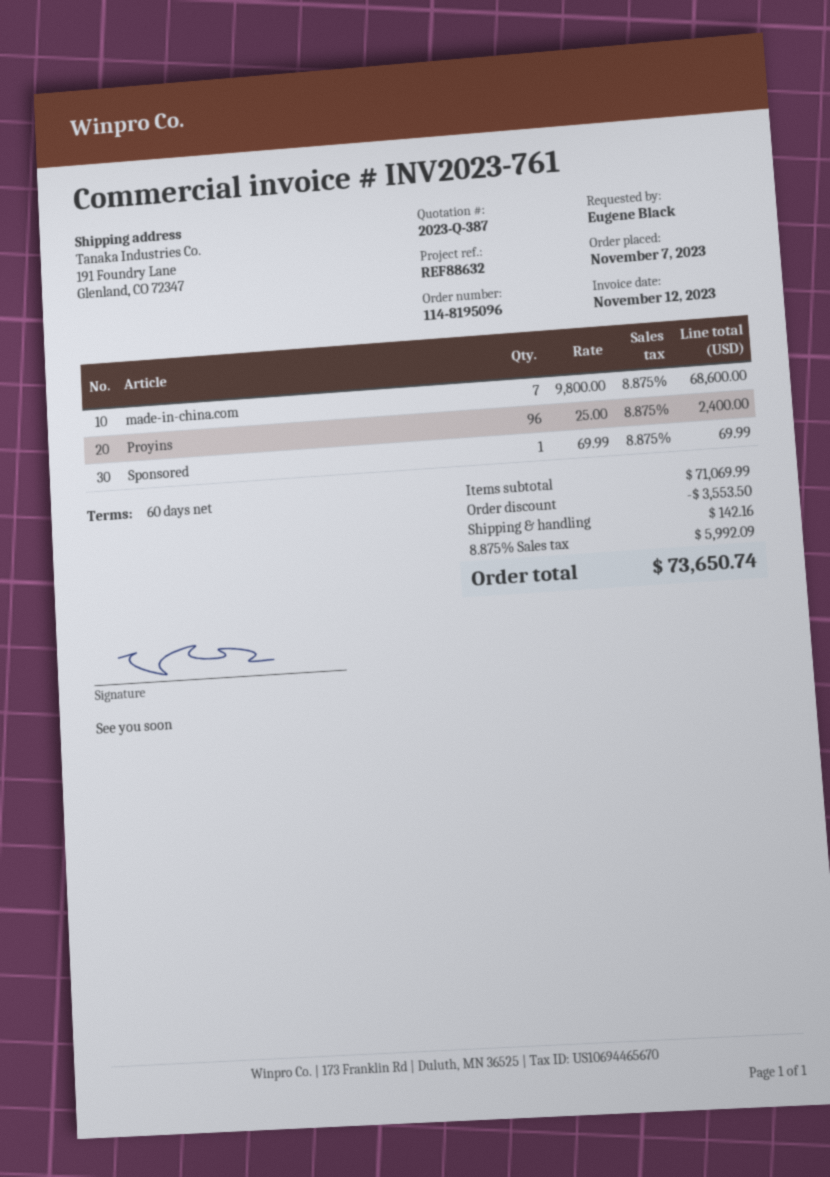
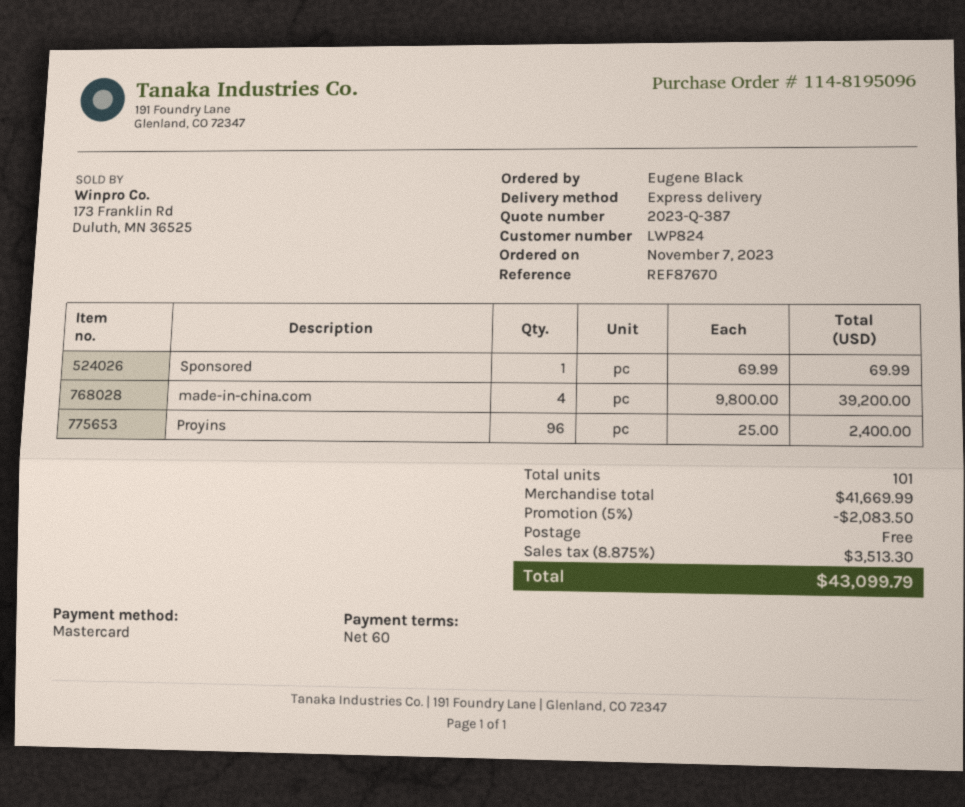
reference: REF88632 -> REF87670
made-in-china.com: 7 x 9800.00 = 68600.00 -> 4 x 9800.00 = 39200.00
subtotal: 71069.99 -> 41669.99
discount: 3553.50 -> 2083.50
shipping: 142.16 -> 0.00
tax: 8.875% = 5992.09 -> 8.875% = 3513.30
total: 73650.74 -> 43099.79

